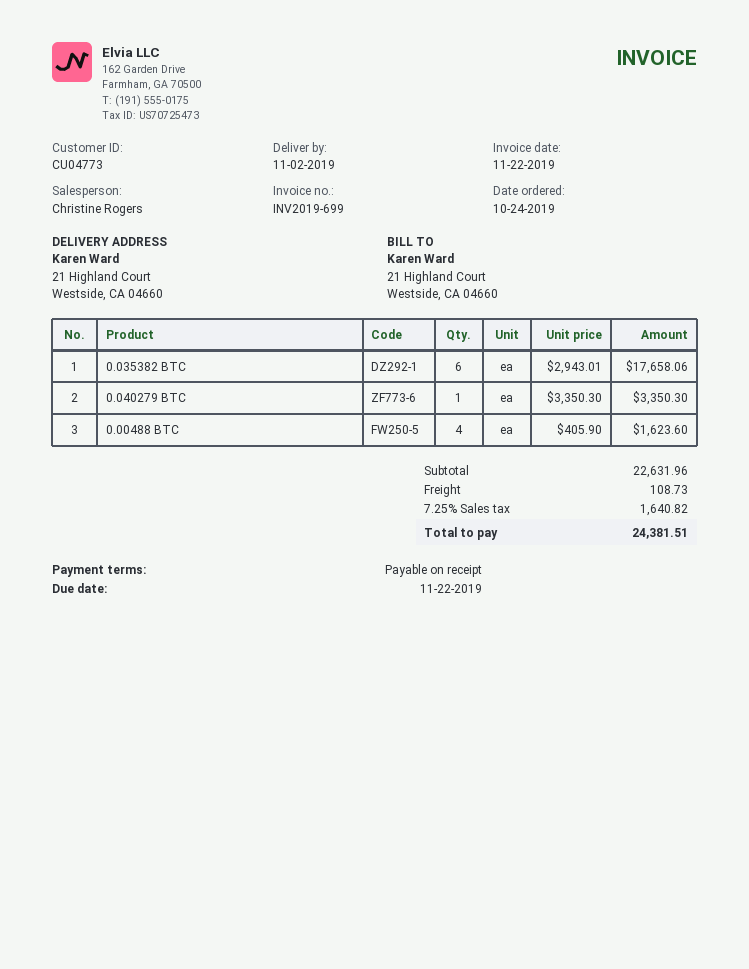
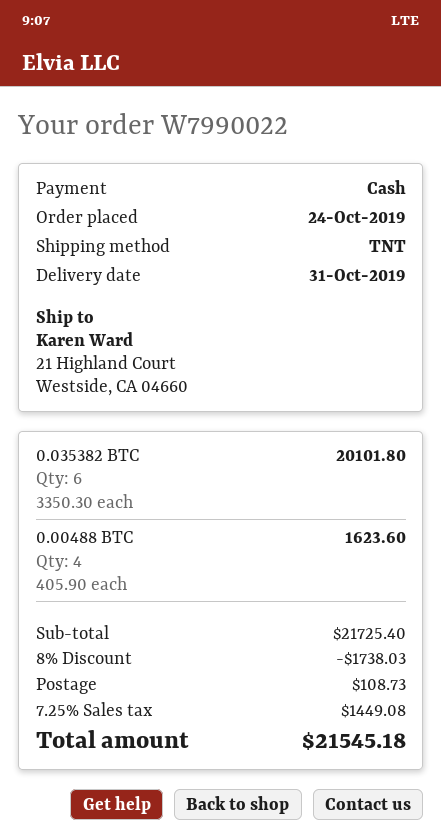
delivery date: 2019-11-02 -> 2019-10-31
0.035382 BTC: 6 x 2943.01 = 17658.06 -> 6 x 3350.30 = 20101.80
0.040279 BTC: 1 x 3350.30 = 3350.30 -> none
subtotal: 22631.96 -> 21725.40
discount: none -> 8% = 1738.03
tax: 7.25% = 1640.82 -> 7.25% = 1449.08
total: 24381.51 -> 21545.18

